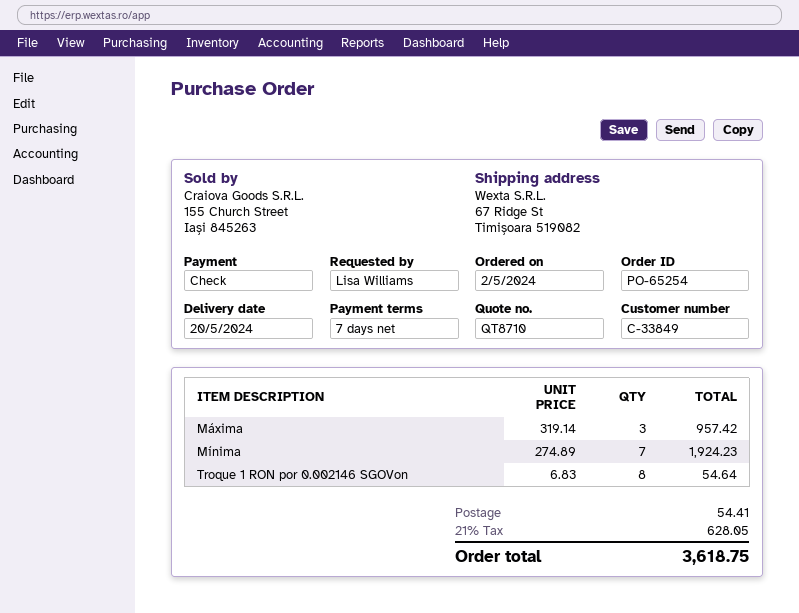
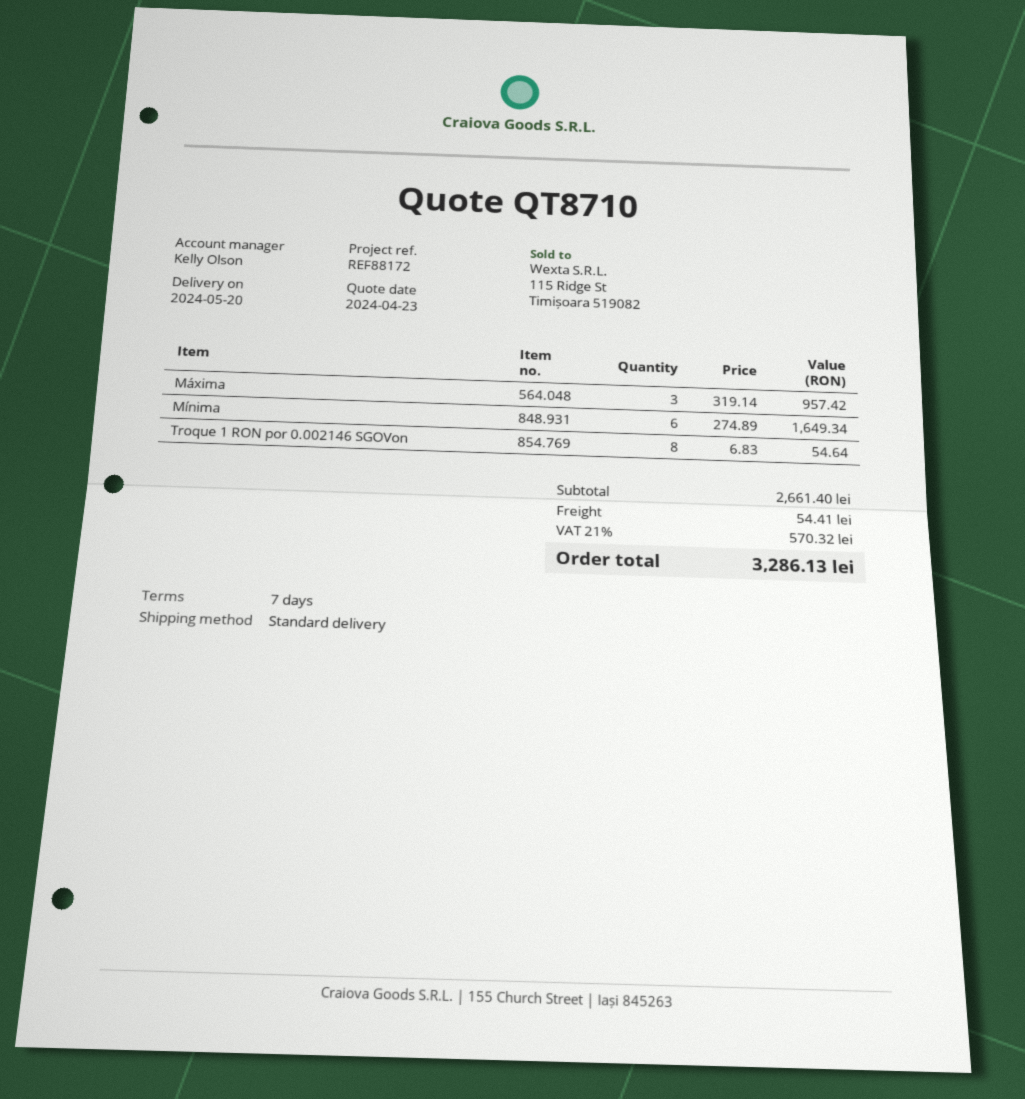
Mínima: 7 x 274.89 = 1924.23 -> 6 x 274.89 = 1649.34
tax: 21% = 628.05 -> 21% = 570.32
total: 3618.75 -> 3286.13

